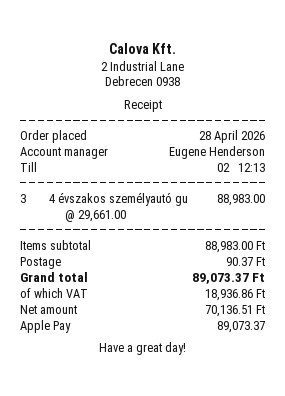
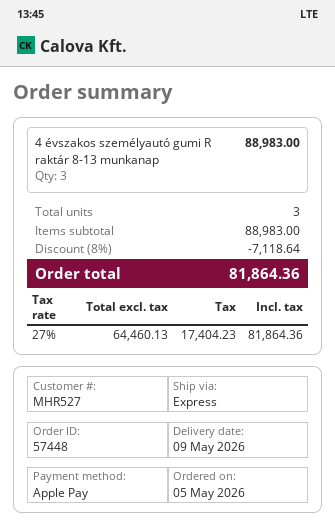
order date: 2026-04-28 -> 2026-05-05
discount: none -> 8% = 7118.64
shipping: 90.37 -> none
net: 70136.51 -> 64460.13
tax: 18936.86 -> 17404.23
total: 89073.37 -> 81864.36

